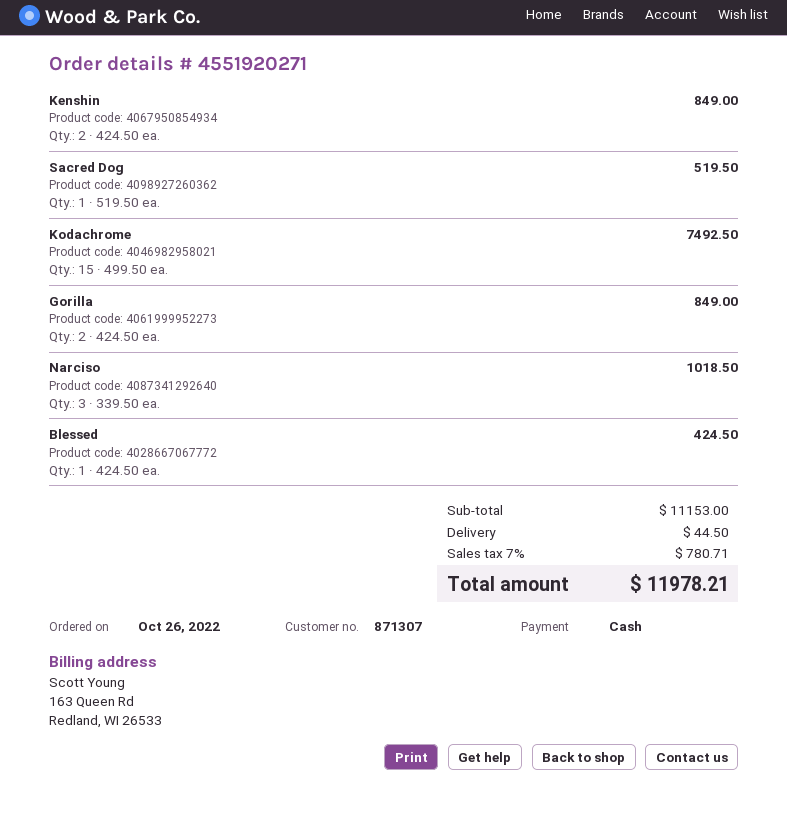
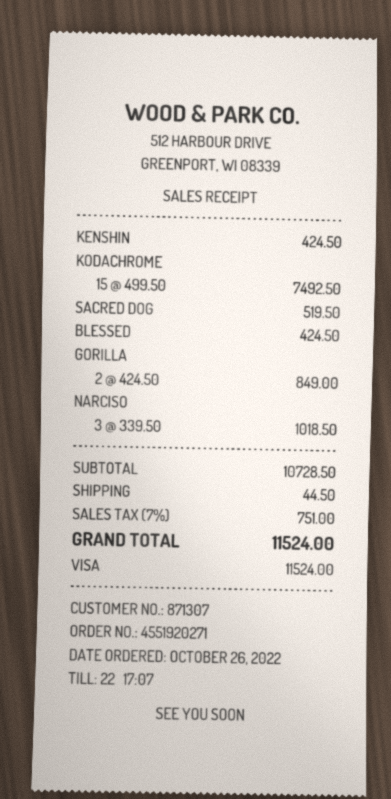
payment method: cash -> Visa
Kenshin: 2 x 424.50 = 849.00 -> 1 x 424.50 = 424.50
subtotal: 11153.00 -> 10728.50
tax: 7% = 780.71 -> 7% = 751.00
total: 11978.21 -> 11524.00

